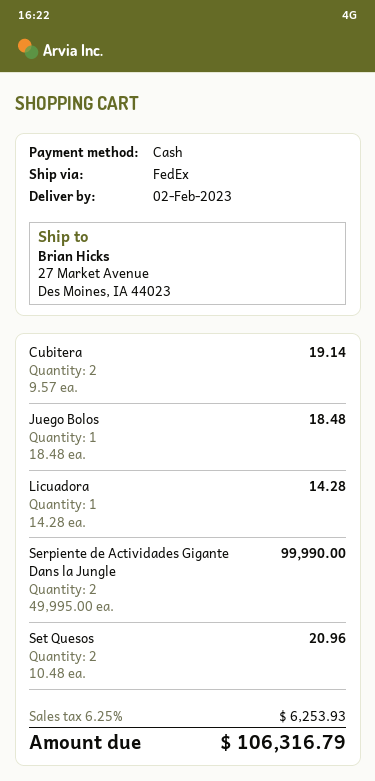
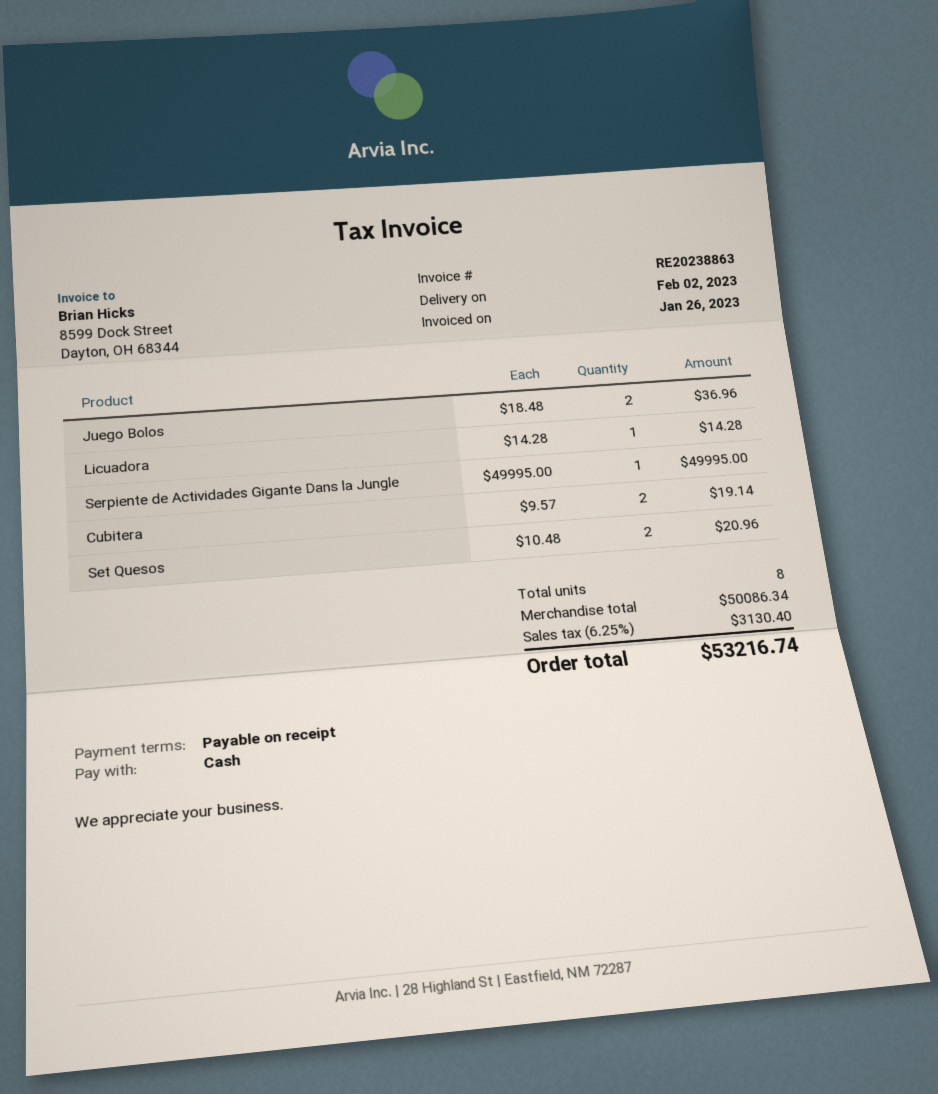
Juego Bolos: 1 x 18.48 = 18.48 -> 2 x 18.48 = 36.96
Serpiente de Actividades Gigante Dans la Jungle: 2 x 49995.00 = 99990.00 -> 1 x 49995.00 = 49995.00
tax: 6.25% = 6253.93 -> 6.25% = 3130.40
total: 106316.79 -> 53216.74

